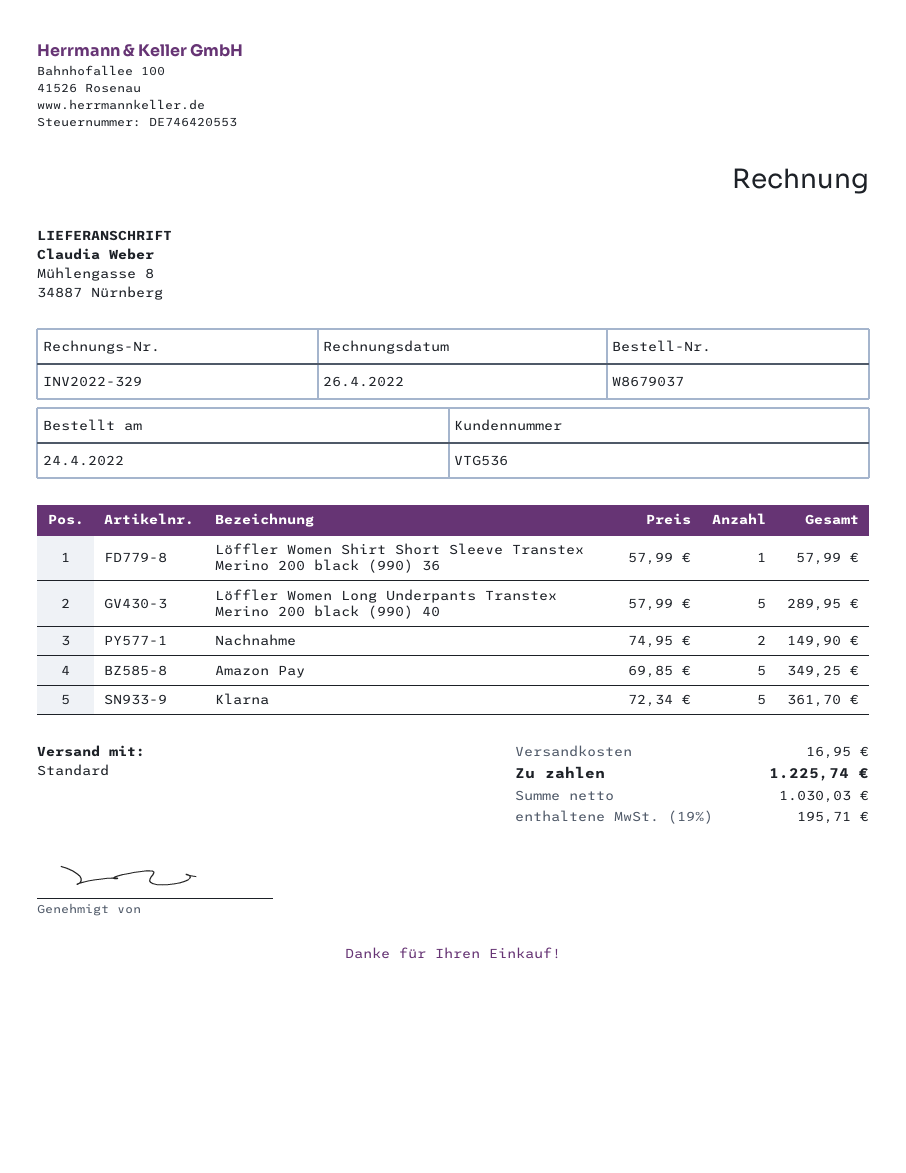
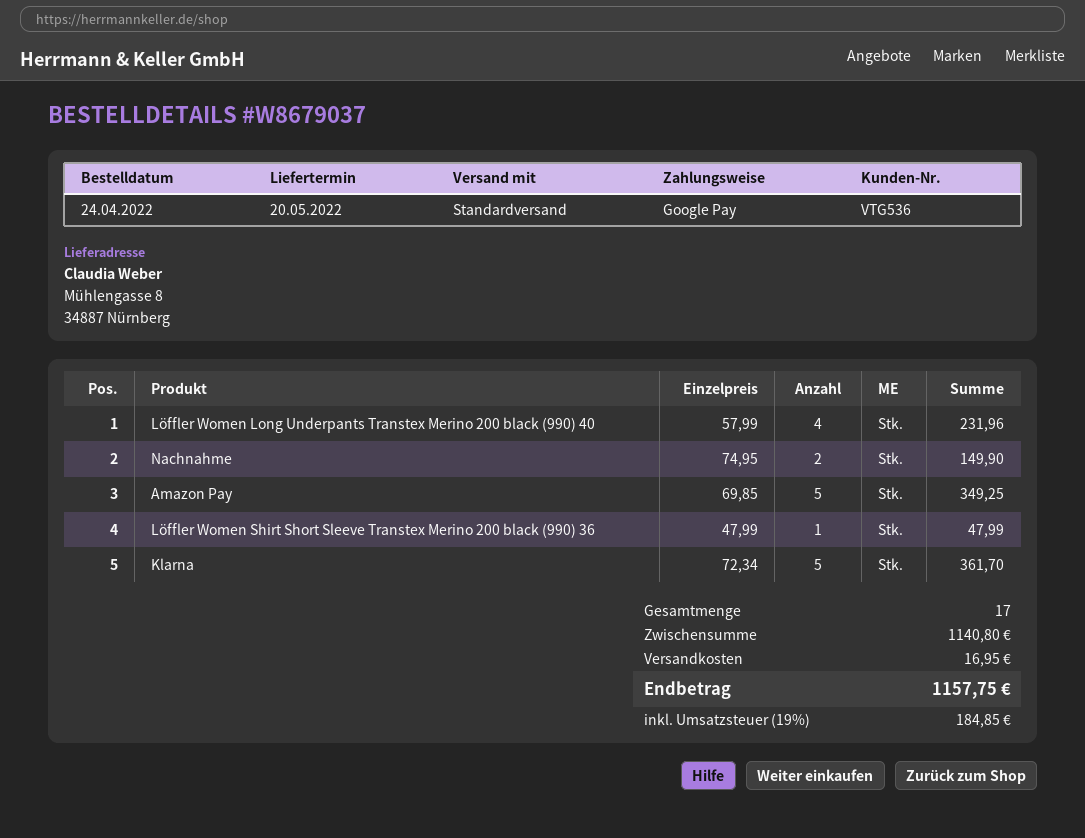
Löffler Women Shirt Short Sleeve Transtex Merino 200 black (990) 36: 1 x 57.99 = 57.99 -> 1 x 47.99 = 47.99
Löffler Women Long Underpants Transtex Merino 200 black (990) 40: 5 x 57.99 = 289.95 -> 4 x 57.99 = 231.96
tax: 19% = 195.71 -> 19% = 184.85
total: 1225.74 -> 1157.75

